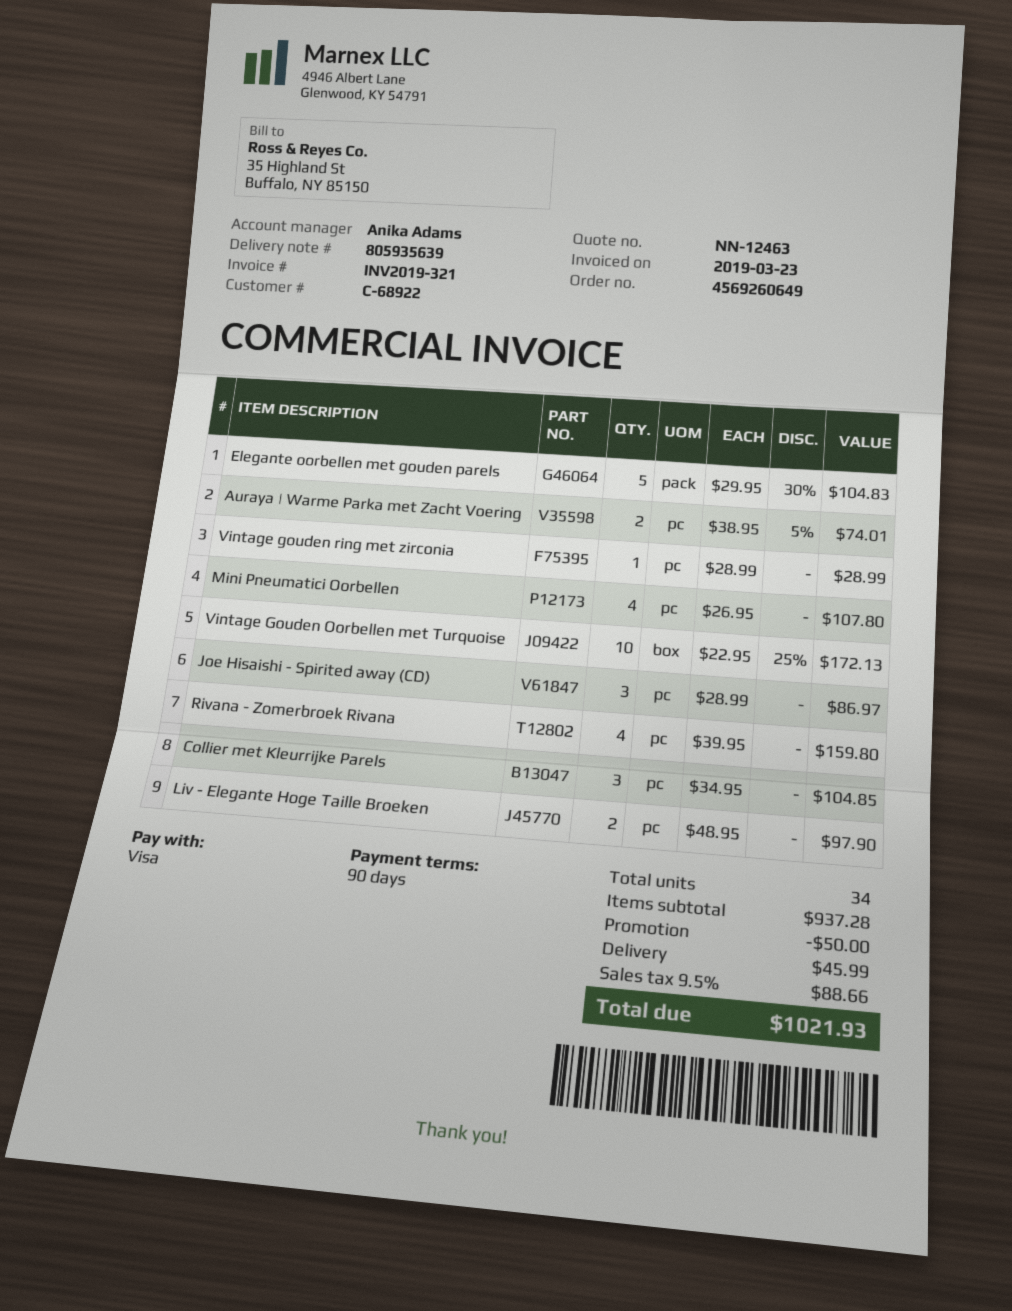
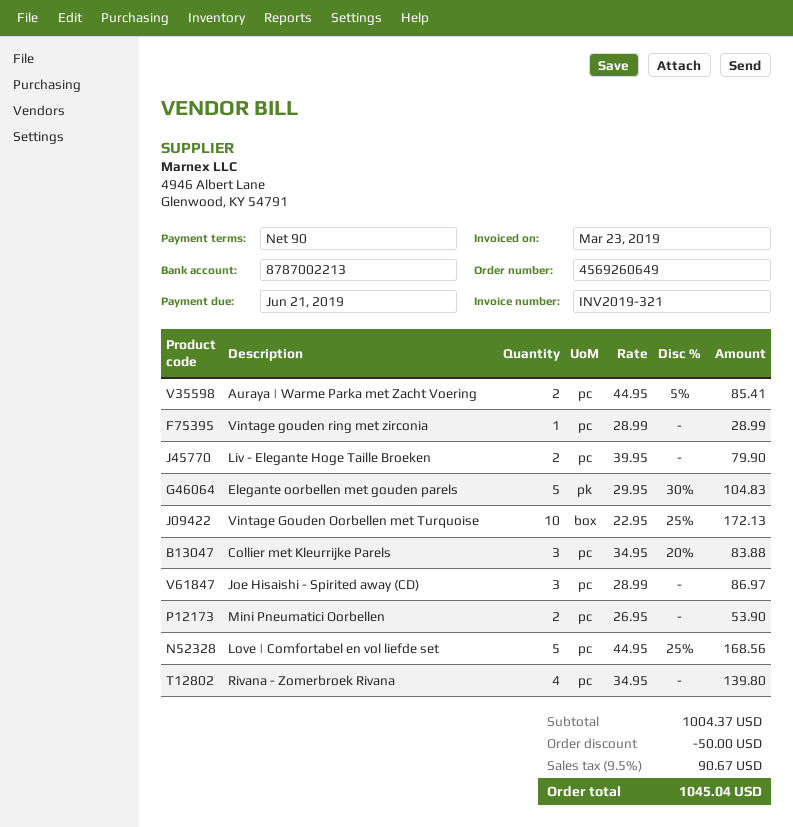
Auraya | Warme Parka met Zacht Voering: 2 x 38.95 - 5% = 74.01 -> 2 x 44.95 - 5% = 85.41
Mini Pneumatici Oorbellen: 4 x 26.95 = 107.80 -> 2 x 26.95 = 53.90
Rivana - Zomerbroek Rivana: 4 x 39.95 = 159.80 -> 4 x 34.95 = 139.80
Collier met Kleurrijke Parels: 3 x 34.95 = 104.85 -> 3 x 34.95 - 20% = 83.88
Liv - Elegante Hoge Taille Broeken: 2 x 48.95 = 97.90 -> 2 x 39.95 = 79.90
Love | Comfortabel en vol liefde set: none -> 5 x 44.95 - 25% = 168.56
subtotal: 937.28 -> 1004.37
shipping: 45.99 -> none
tax: 9.5% = 88.66 -> 9.5% = 90.67
total: 1021.93 -> 1045.04

